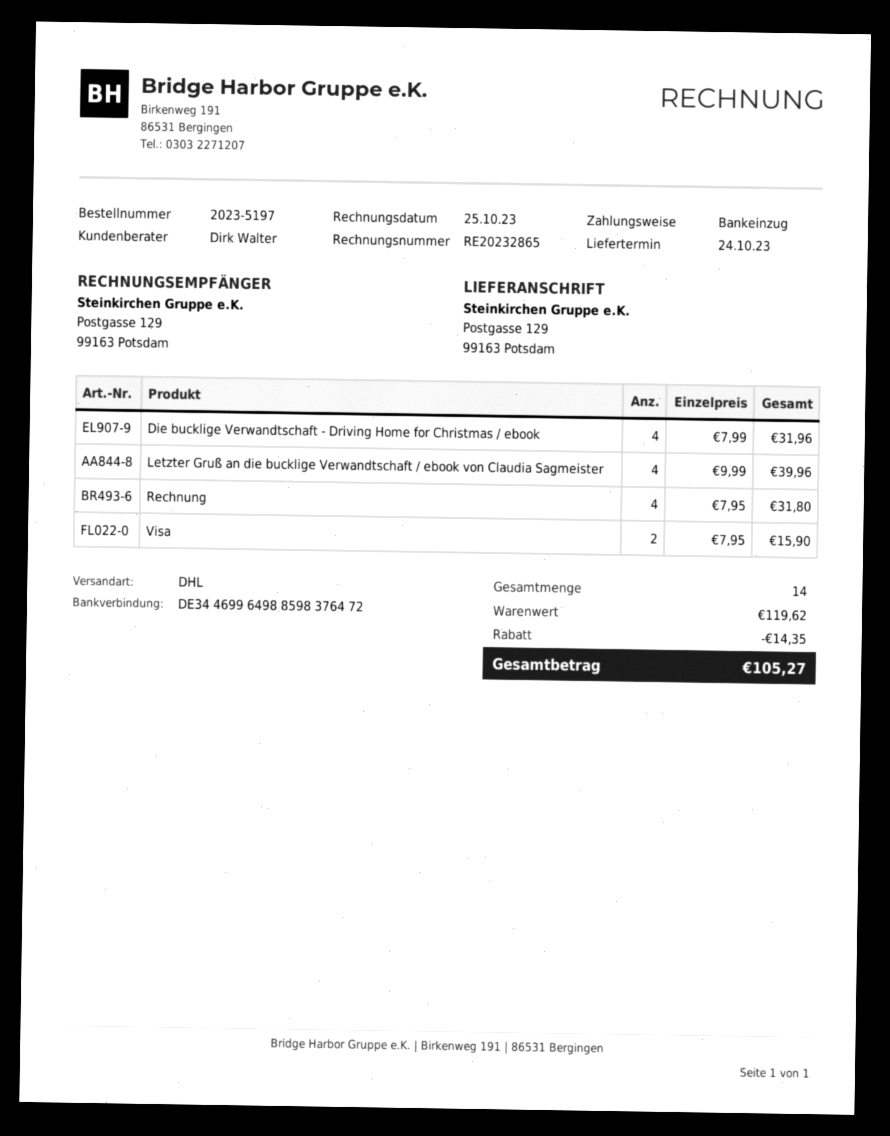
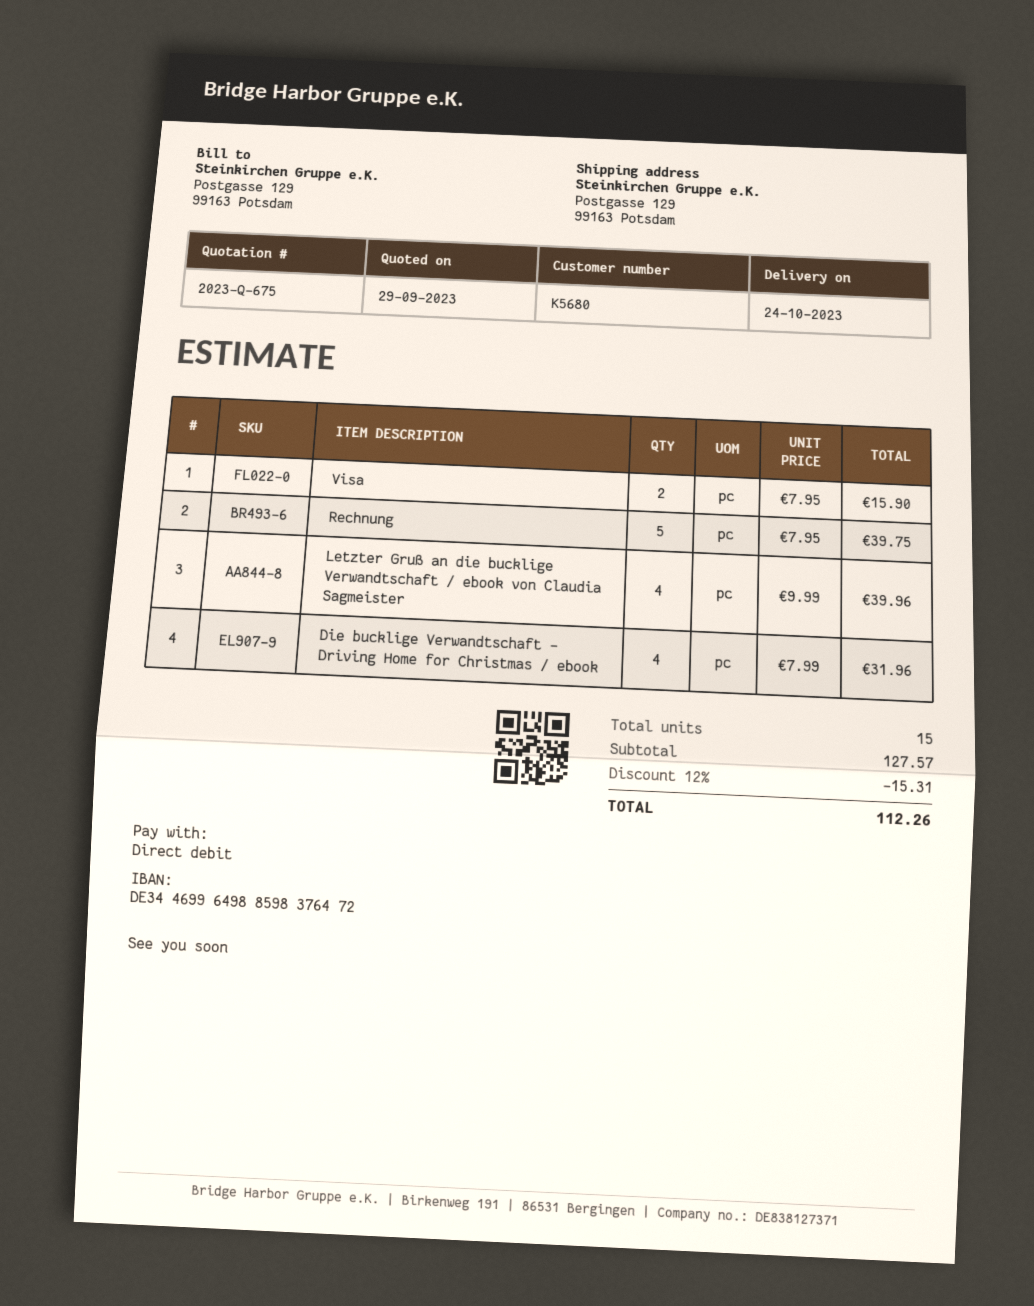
Rechnung: 4 x 7.95 = 31.80 -> 5 x 7.95 = 39.75
total quantity: 14 -> 15
subtotal: 119.62 -> 127.57
discount: 14.35 -> 15.31
total: 105.27 -> 112.26

